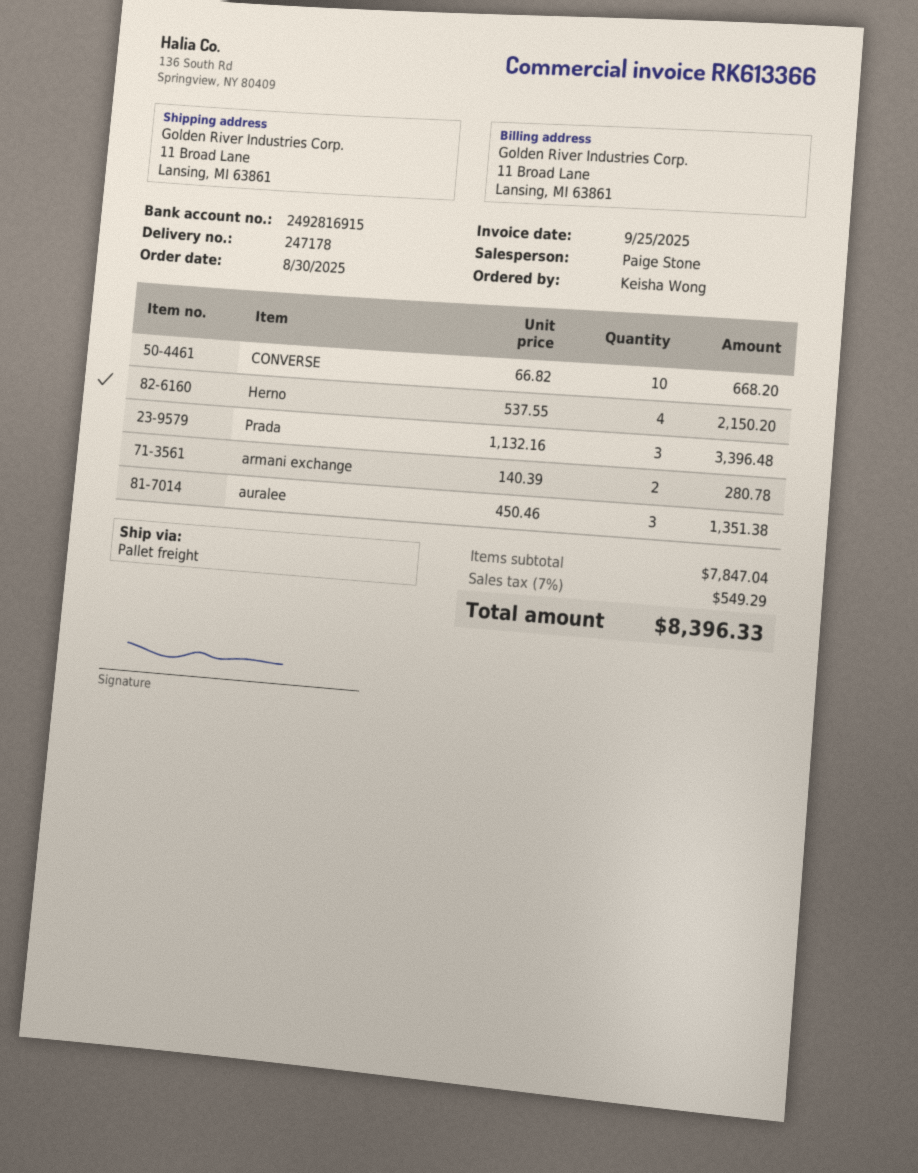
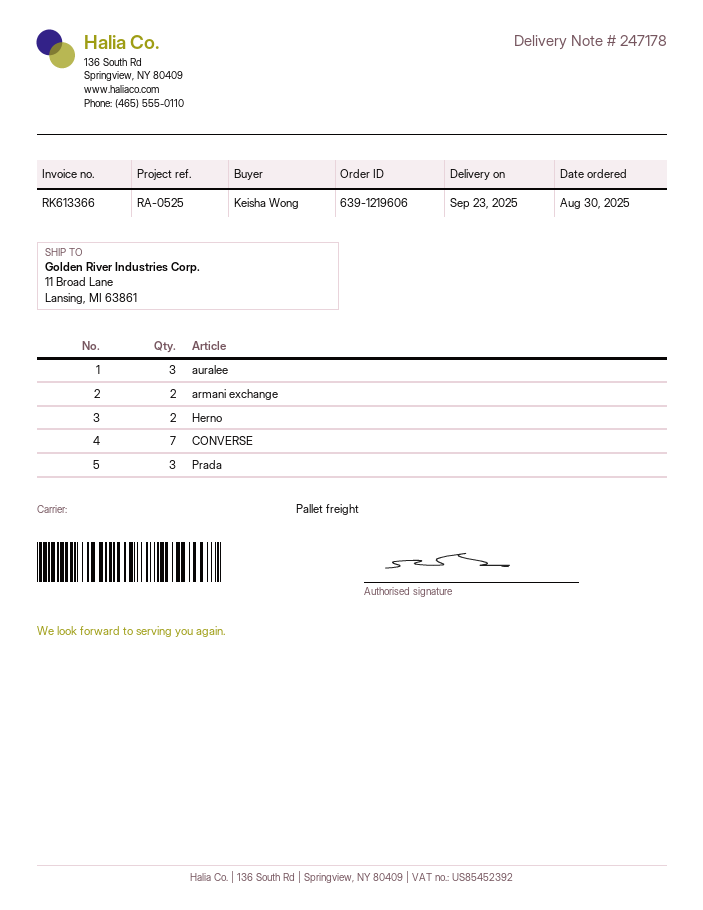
CONVERSE: 10 -> 7
Herno: 4 -> 2

